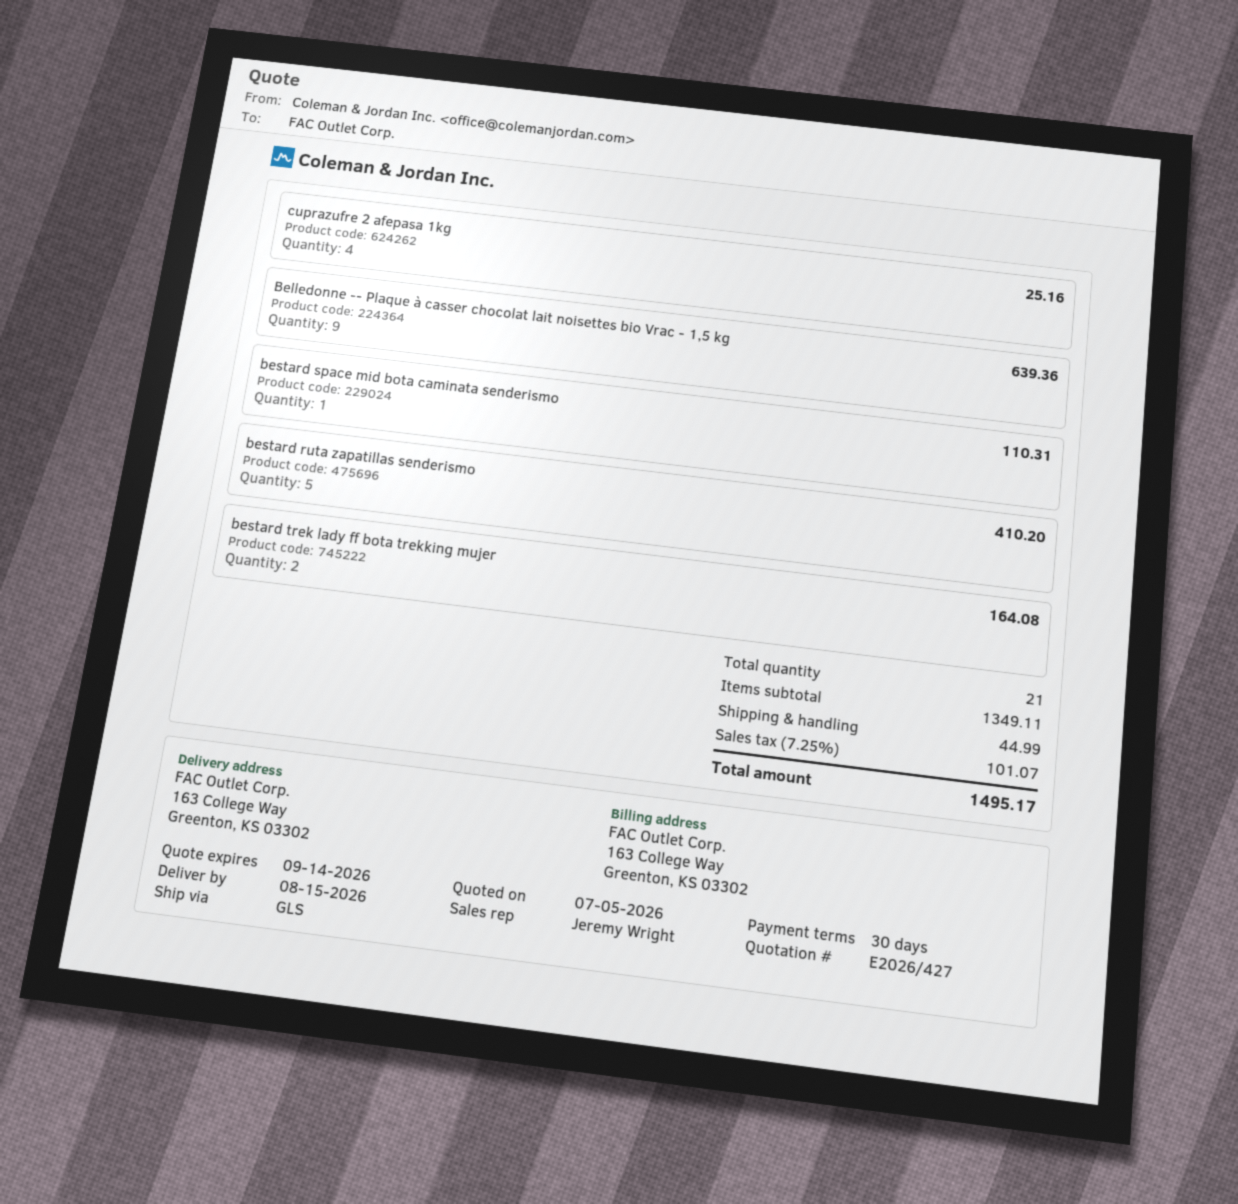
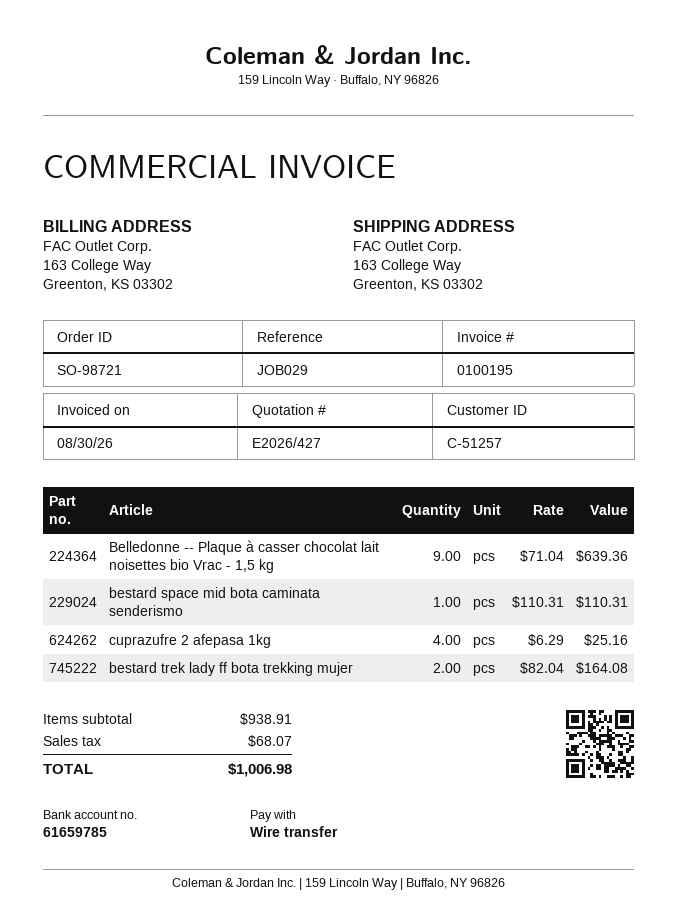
bestard ruta zapatillas senderismo: 5 for 410.20 -> none
subtotal: 1349.11 -> 938.91
shipping: 44.99 -> none
tax: 101.07 -> 68.07
total: 1495.17 -> 1006.98

